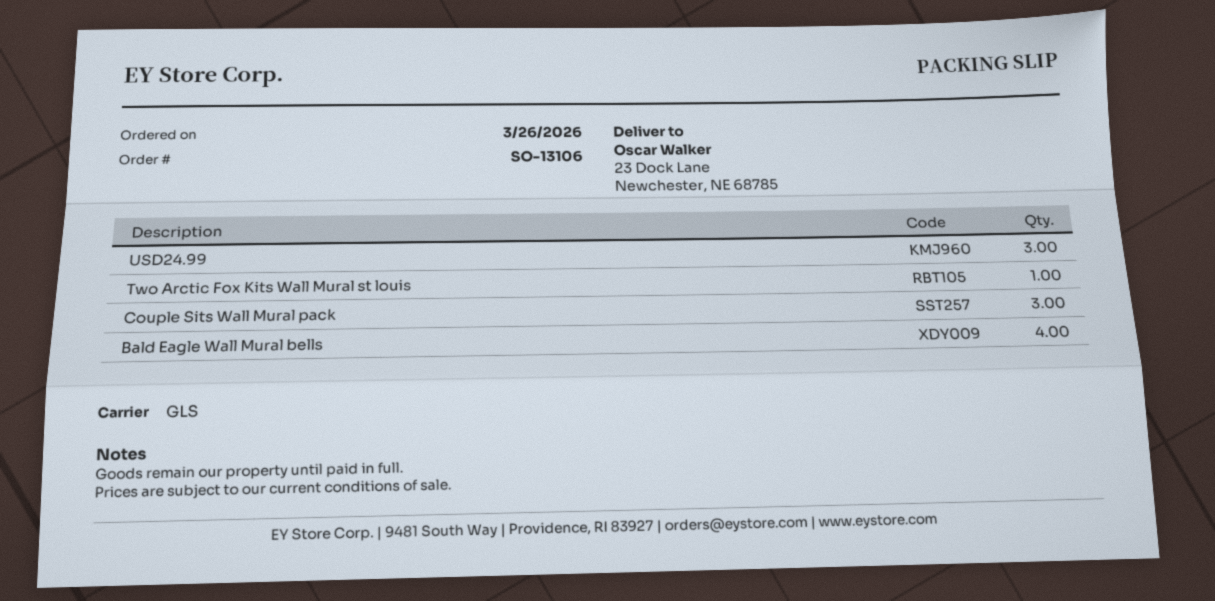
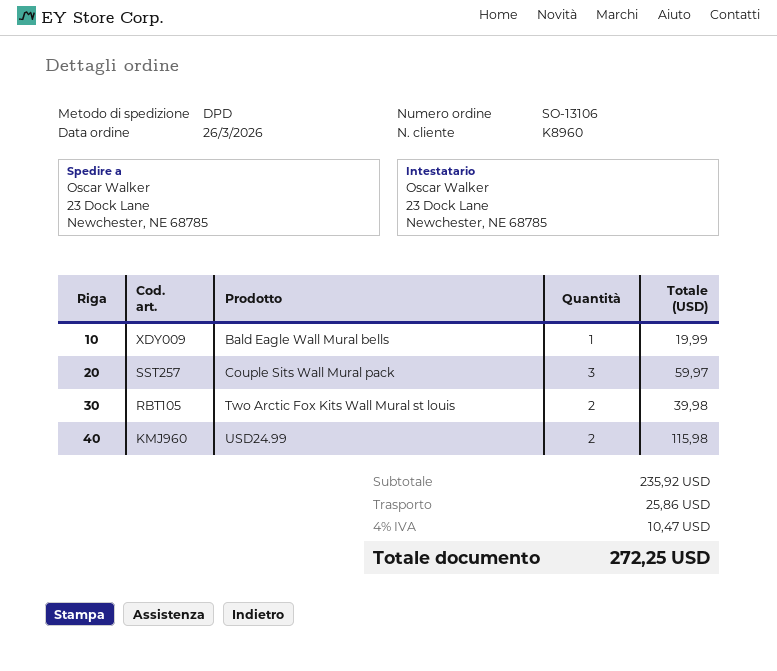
shipping method: GLS -> DPD
USD24.99: 3 -> 2
Two Arctic Fox Kits Wall Mural st louis: 1 -> 2
Bald Eagle Wall Mural bells: 4 -> 1

